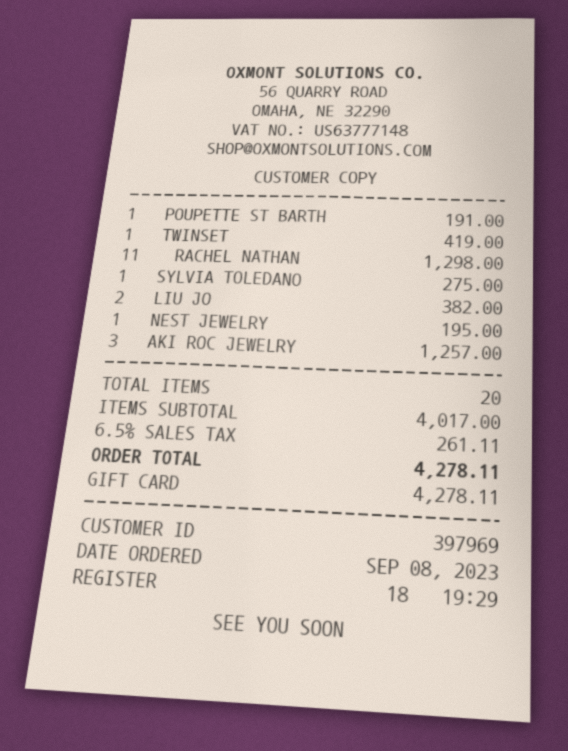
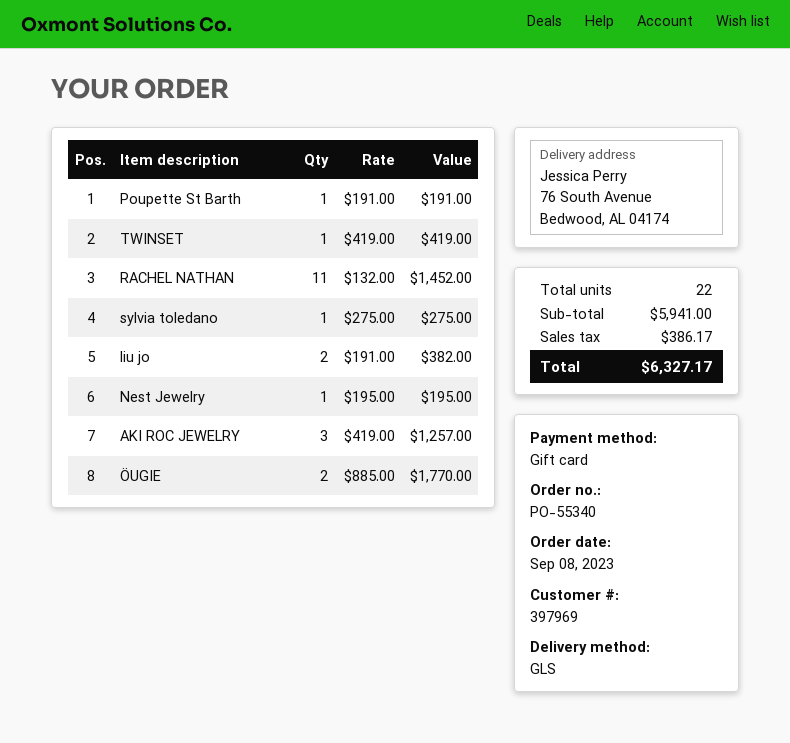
RACHEL NATHAN: 11 for 1298.00 -> 11 for 1452.00
ÖUGIE: none -> 2 for 1770.00
total quantity: 20 -> 22
subtotal: 4017.00 -> 5941.00
tax: 261.11 -> 386.17
total: 4278.11 -> 6327.17

